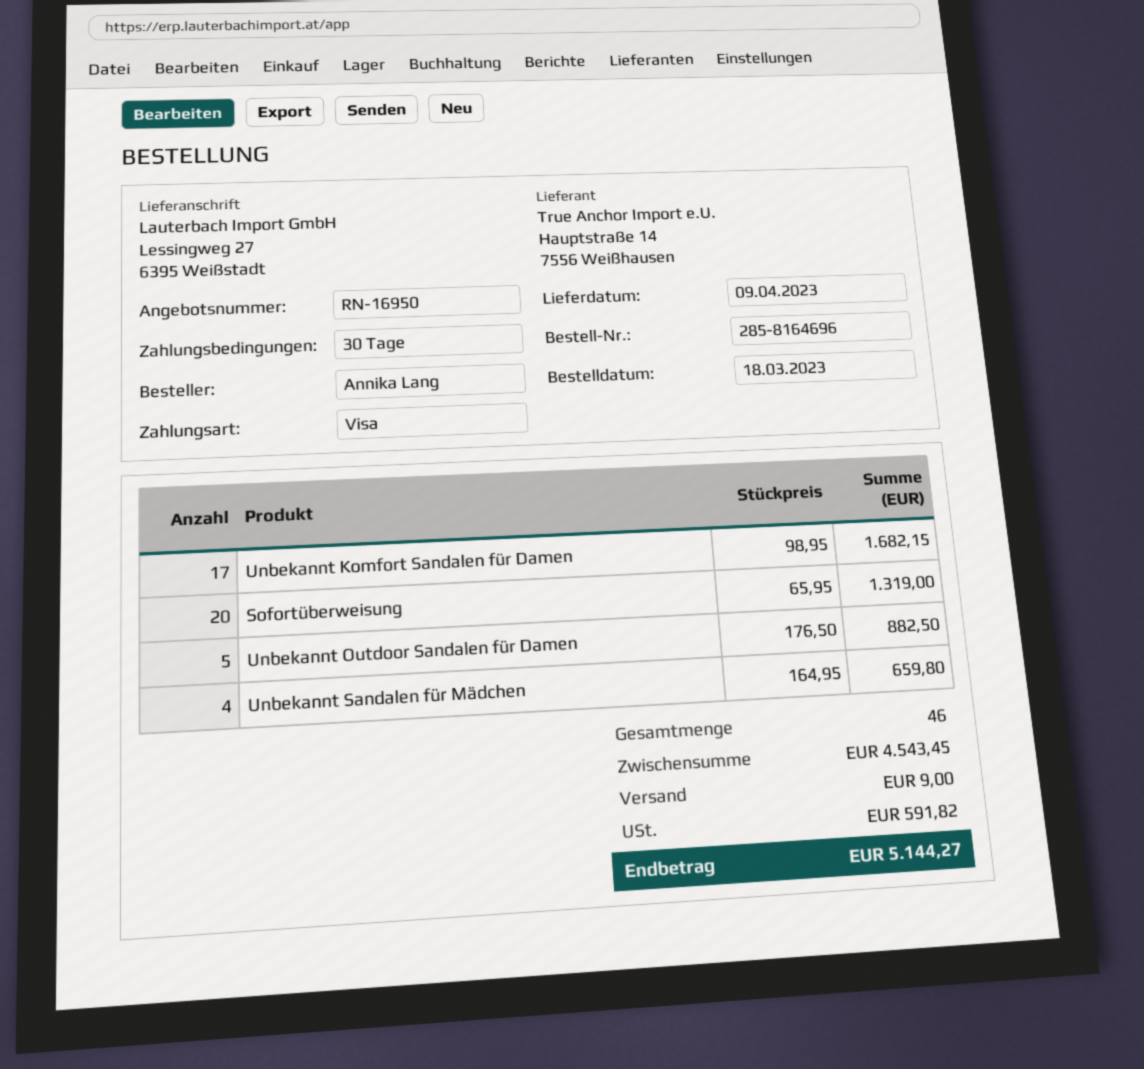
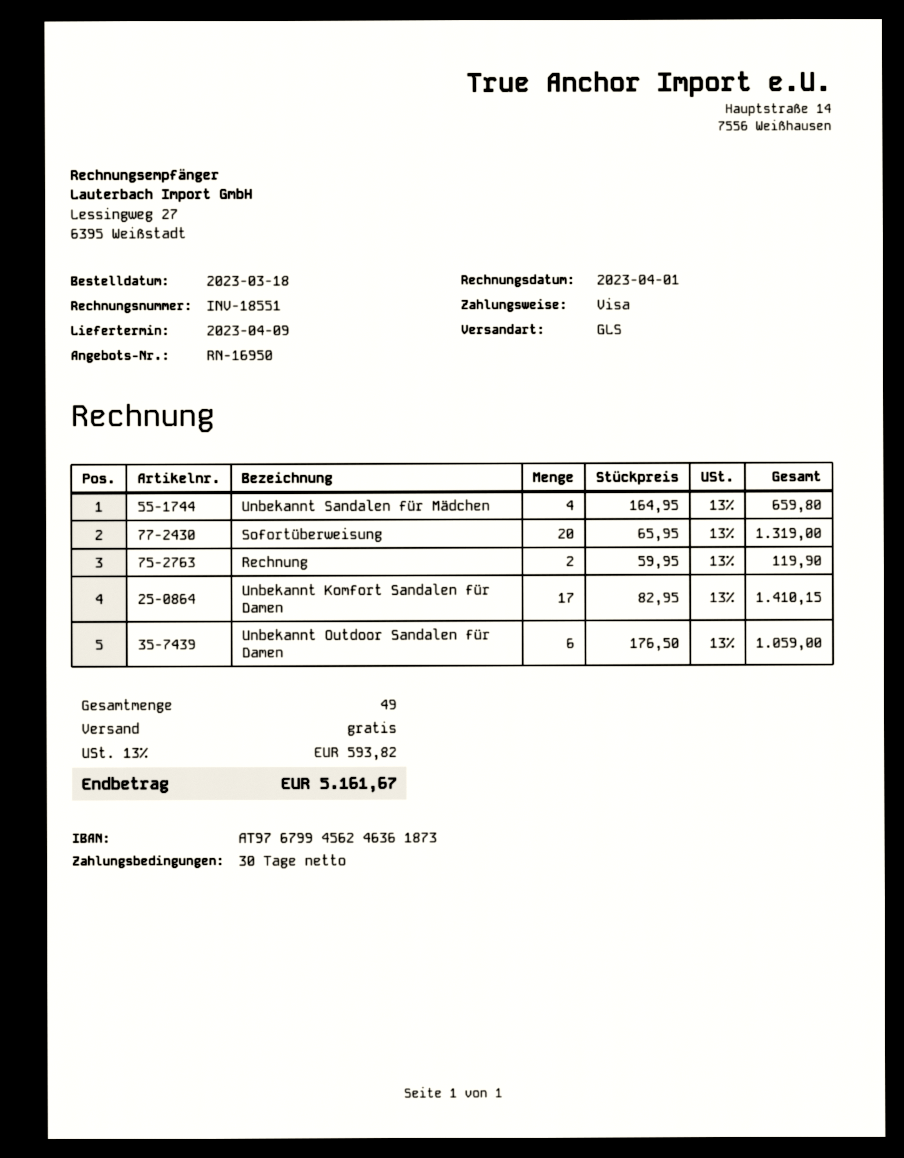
Unbekannt Komfort Sandalen für Damen: 17 x 98.95 = 1682.15 -> 17 x 82.95 = 1410.15
Unbekannt Outdoor Sandalen für Damen: 5 x 176.50 = 882.50 -> 6 x 176.50 = 1059.00
Rechnung: none -> 2 x 59.95 = 119.90
total quantity: 46 -> 49
shipping: 9.00 -> 0.00
tax: 591.82 -> 593.82
total: 5144.27 -> 5161.67

